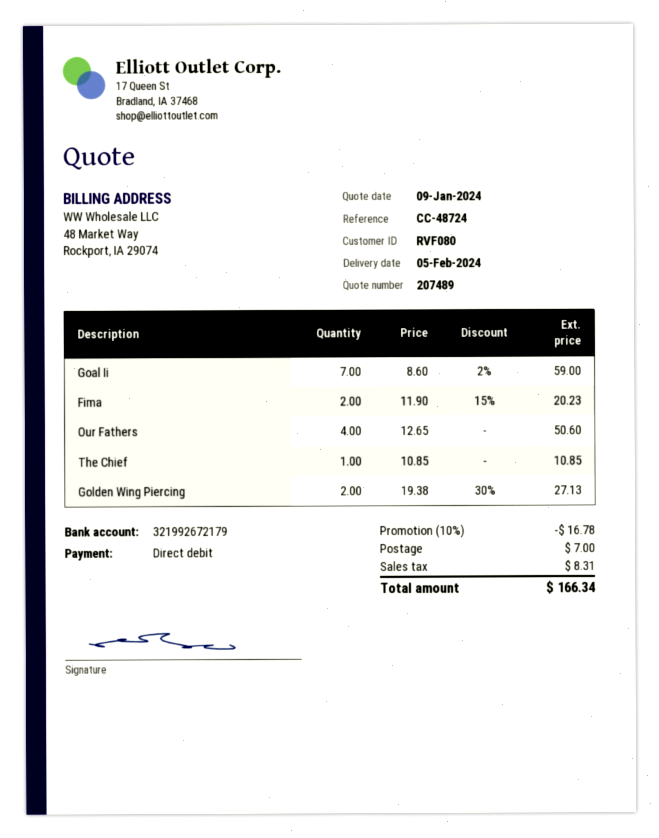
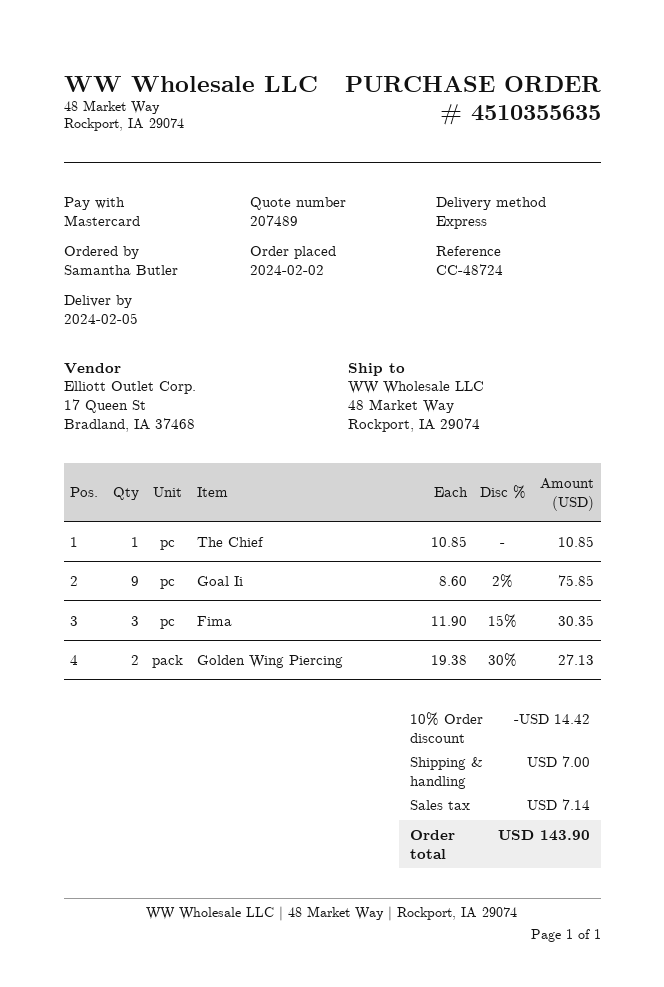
payment method: direct debit -> Mastercard
Goal Ii: 7 x 8.60 - 2% = 59.00 -> 9 x 8.60 - 2% = 75.85
Fima: 2 x 11.90 - 15% = 20.23 -> 3 x 11.90 - 15% = 30.35
Our Fathers: 4 x 12.65 = 50.60 -> none
discount: 10% = 16.78 -> 10% = 14.42
tax: 8.31 -> 7.14
total: 166.34 -> 143.90

